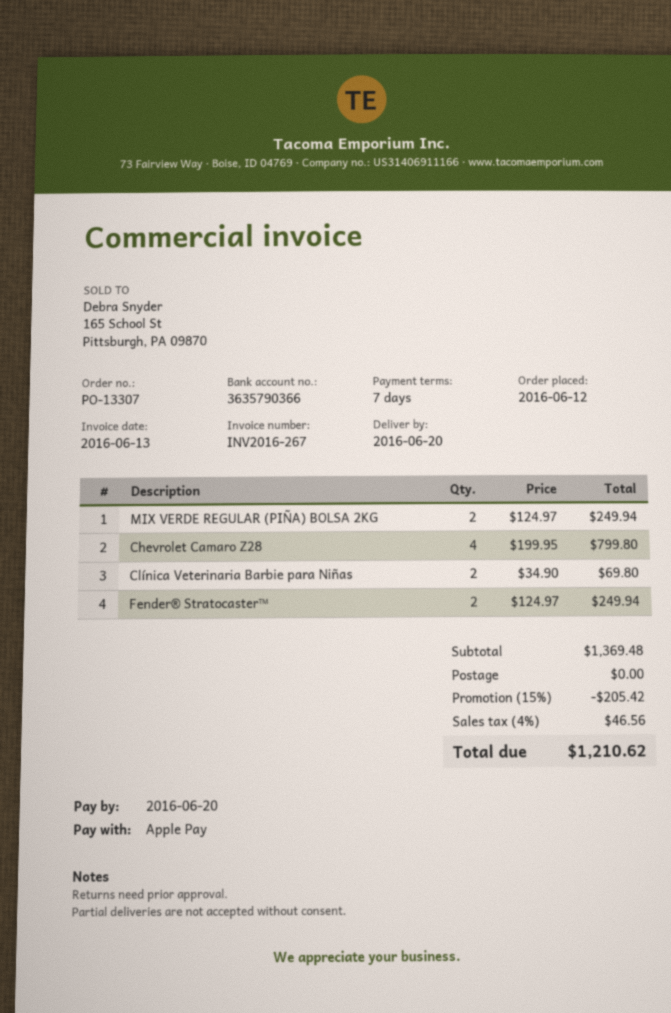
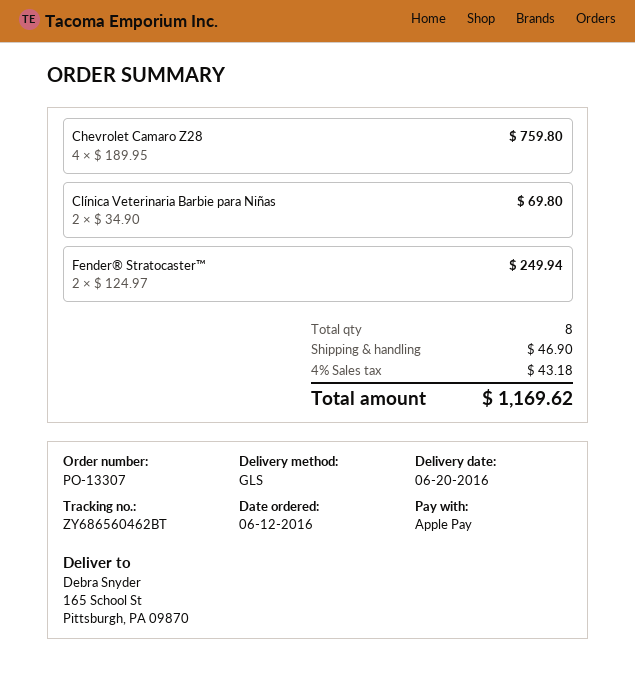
MIX VERDE REGULAR (PIÑA) BOLSA 2KG: 2 x 124.97 = 249.94 -> none
Chevrolet Camaro Z28: 4 x 199.95 = 799.80 -> 4 x 189.95 = 759.80
discount: 15% = 205.42 -> none
shipping: 0.00 -> 46.90
tax: 4% = 46.56 -> 4% = 43.18
total: 1210.62 -> 1169.62

